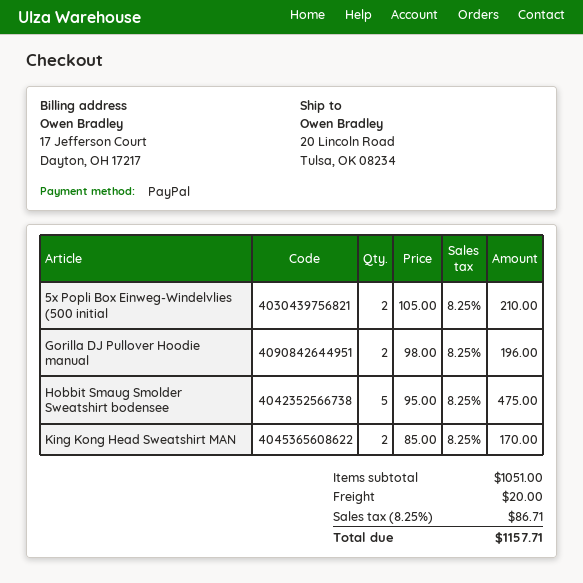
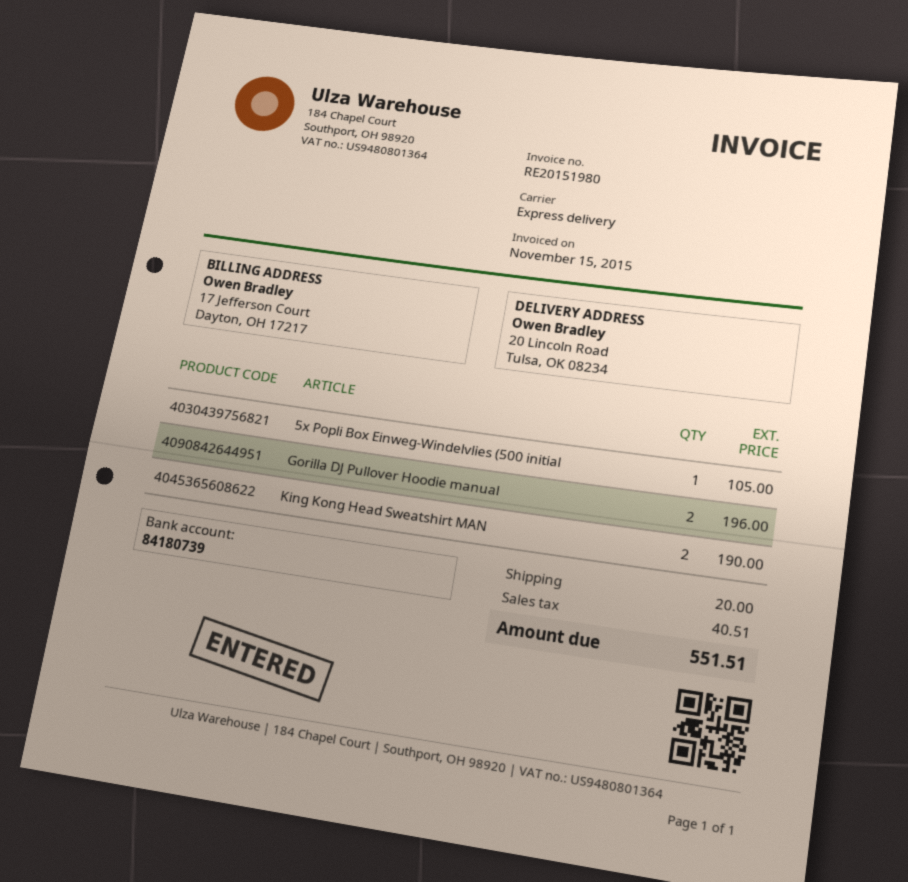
5x Popli Box Einweg-Windelvlies (500 initial: 2 for 210.00 -> 1 for 105.00
Hobbit Smaug Smolder Sweatshirt bodensee: 5 for 475.00 -> none
King Kong Head Sweatshirt MAN: 2 for 170.00 -> 2 for 190.00
tax: 86.71 -> 40.51
total: 1157.71 -> 551.51

